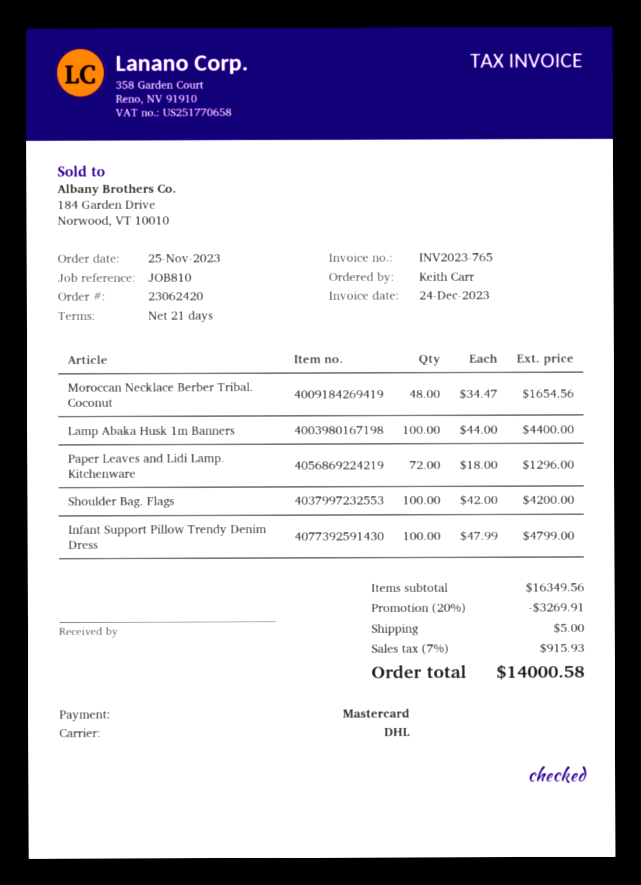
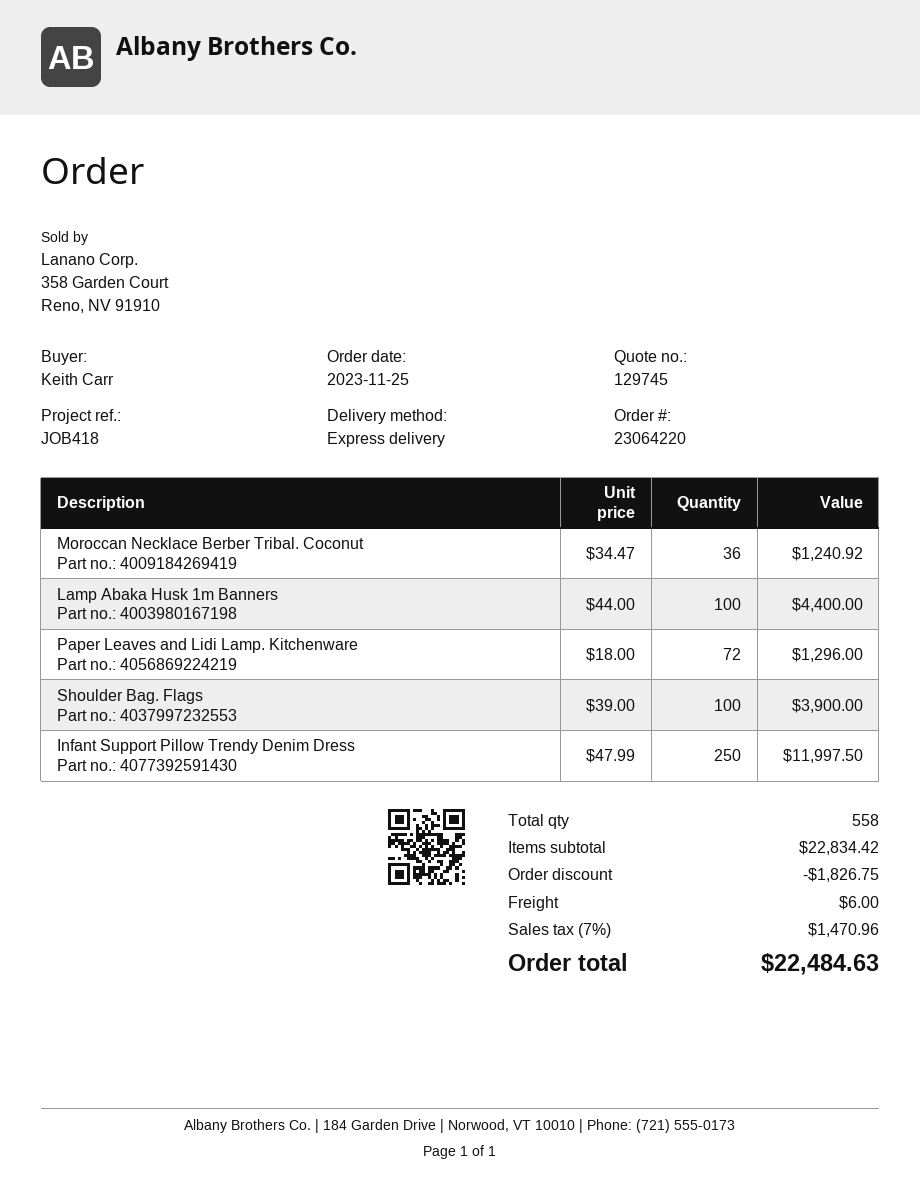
order number: 23062420 -> 23064220
reference: JOB810 -> JOB418
shipping method: DHL -> express
Moroccan Necklace Berber Tribal. Coconut: 48 x 34.47 = 1654.56 -> 36 x 34.47 = 1240.92
Shoulder Bag. Flags: 100 x 42.00 = 4200.00 -> 100 x 39.00 = 3900.00
Infant Support Pillow Trendy Denim Dress: 100 x 47.99 = 4799.00 -> 250 x 47.99 = 11997.50
subtotal: 16349.56 -> 22834.42
discount: 3269.91 -> 1826.75
shipping: 5.00 -> 6.00
tax: 7% = 915.93 -> 7% = 1470.96
total: 14000.58 -> 22484.63

